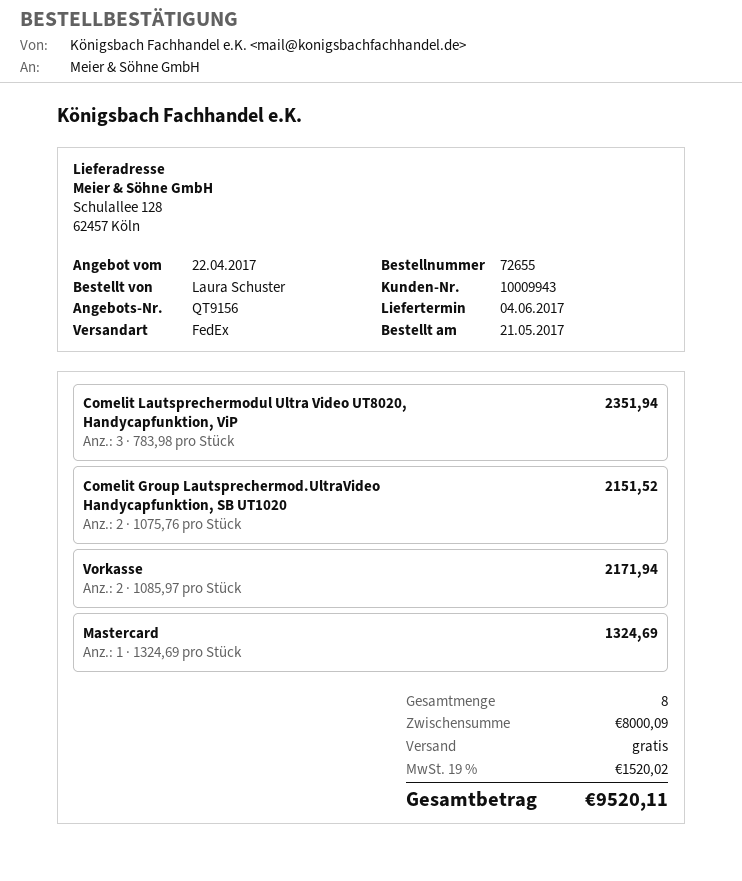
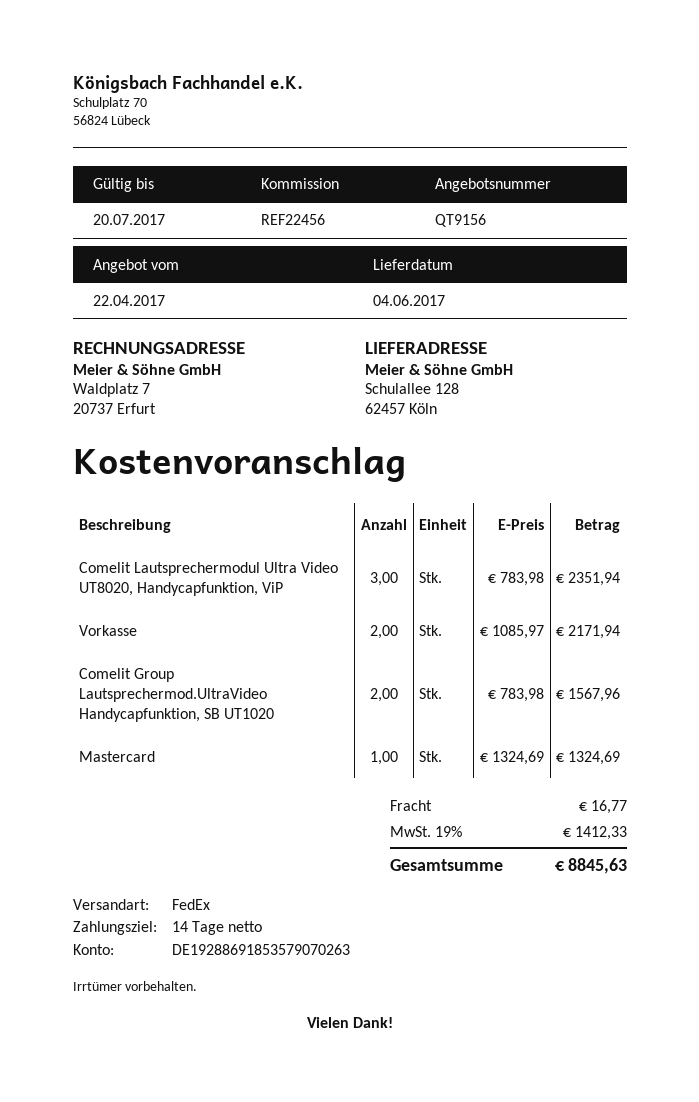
Comelit Group Lautsprechermod.UltraVideo Handycapfunktion, SB UT1020: 2 x 1075.76 = 2151.52 -> 2 x 783.98 = 1567.96
shipping: 0.00 -> 16.77
tax: 19% = 1520.02 -> 19% = 1412.33
total: 9520.11 -> 8845.63

